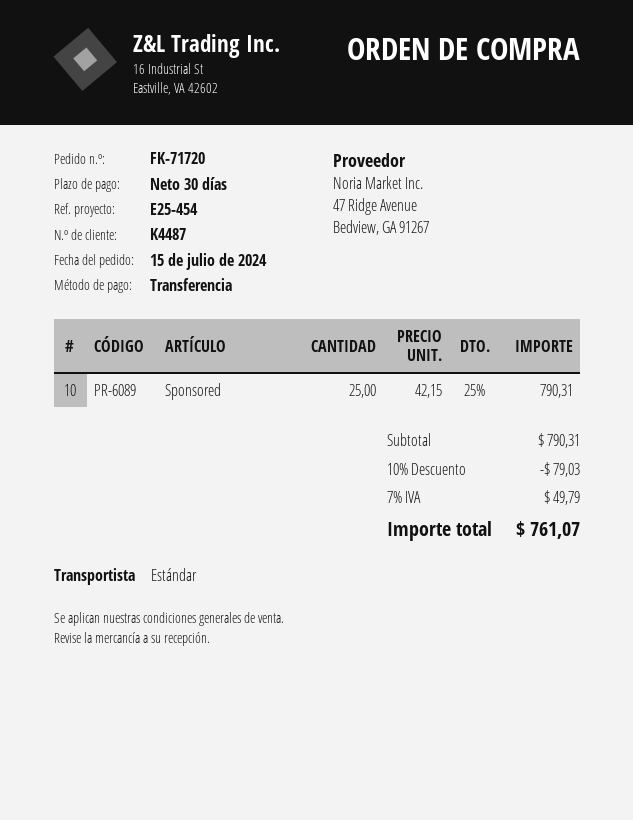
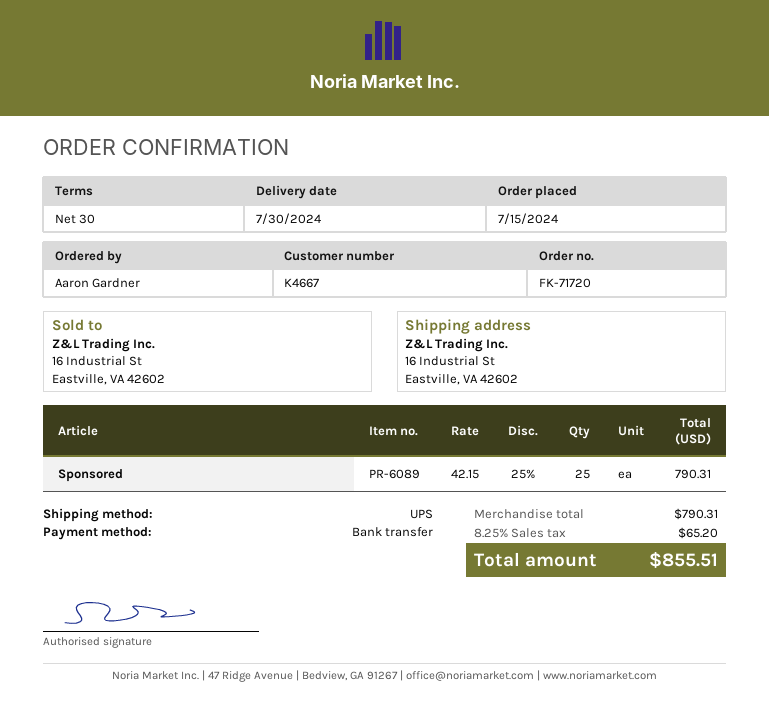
customer number: K4487 -> K4667
shipping method: standard -> UPS
discount: 10% = 79.03 -> none
tax: 7% = 49.79 -> 8.25% = 65.20
total: 761.07 -> 855.51

